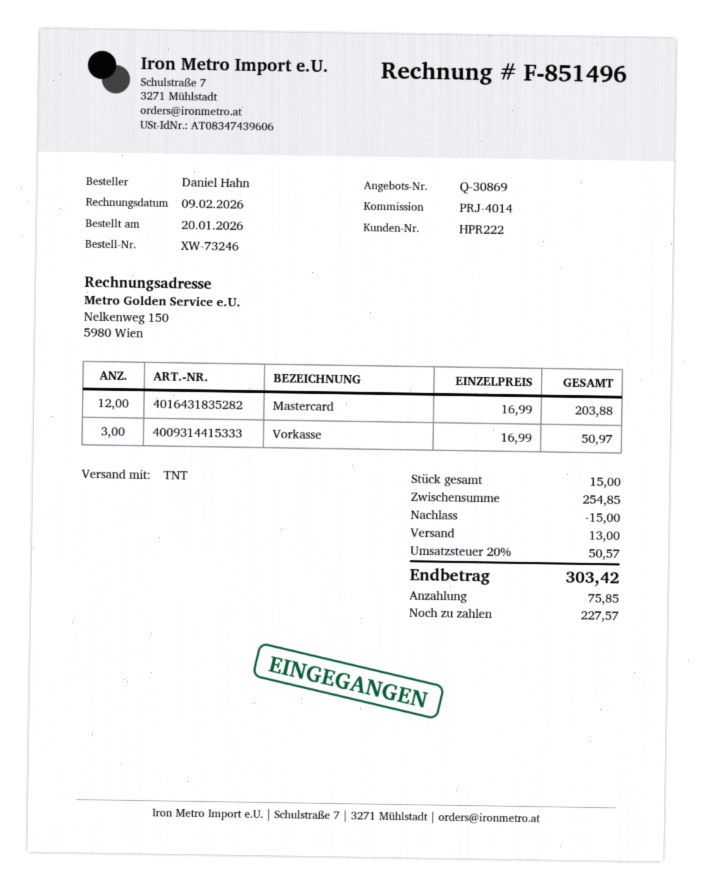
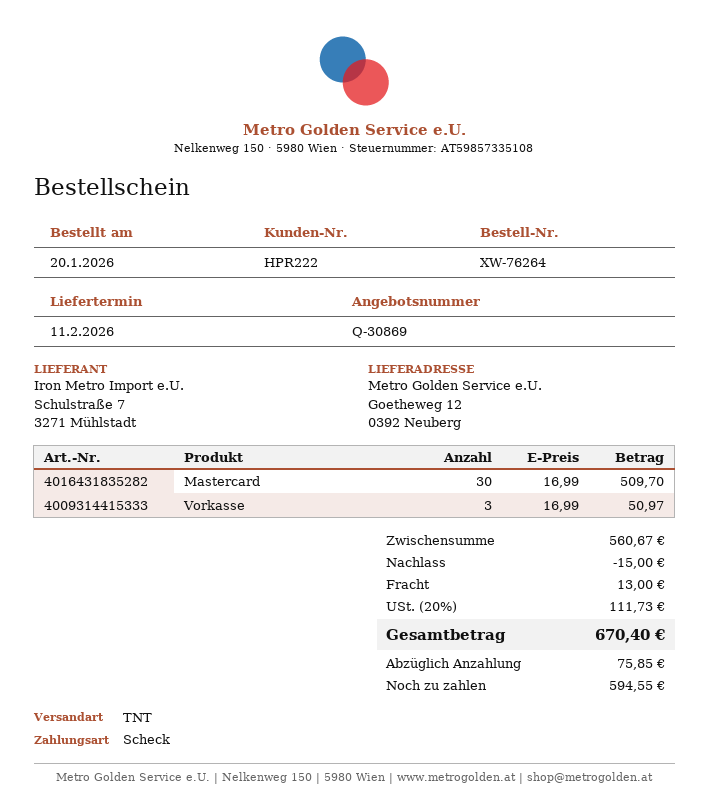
order number: XW-73246 -> XW-76264
Mastercard: 12 x 16.99 = 203.88 -> 30 x 16.99 = 509.70
subtotal: 254.85 -> 560.67
tax: 20% = 50.57 -> 20% = 111.73
total: 303.42 -> 670.40
balance: 227.57 -> 594.55

